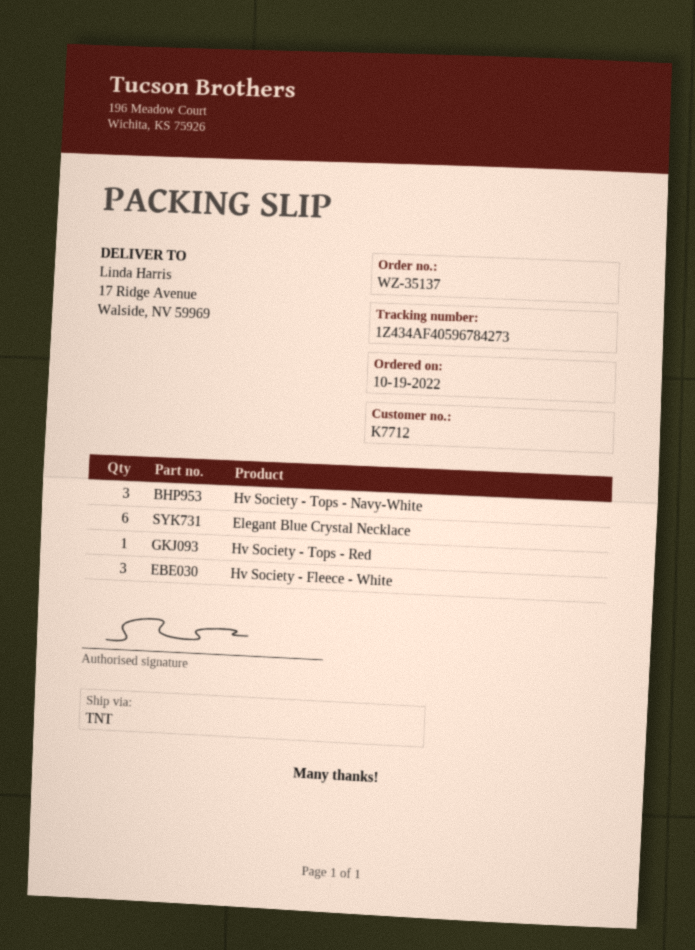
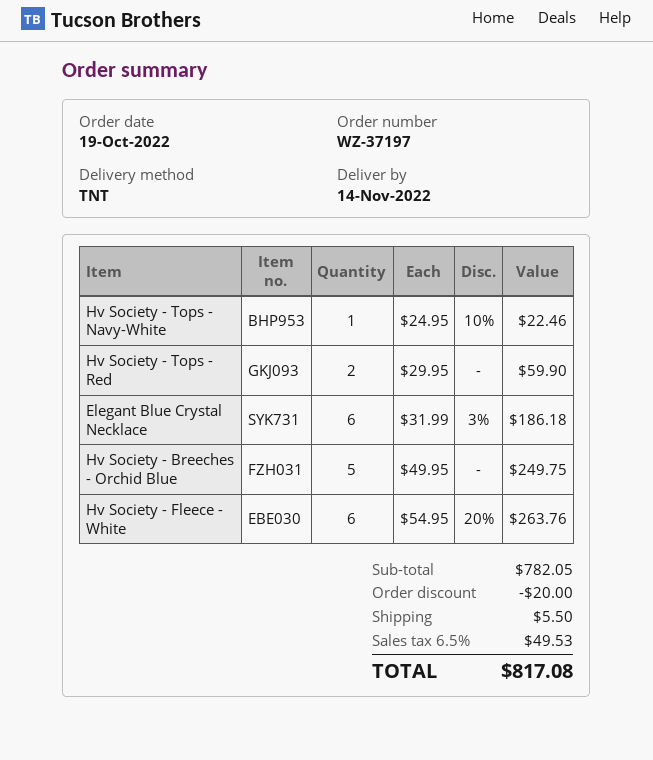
order number: WZ-35137 -> WZ-37197
Hv Society - Tops - Navy-White: 3 -> 1
Hv Society - Tops - Red: 1 -> 2
Hv Society - Fleece - White: 3 -> 6
Hv Society - Breeches - Orchid Blue: none -> 5

